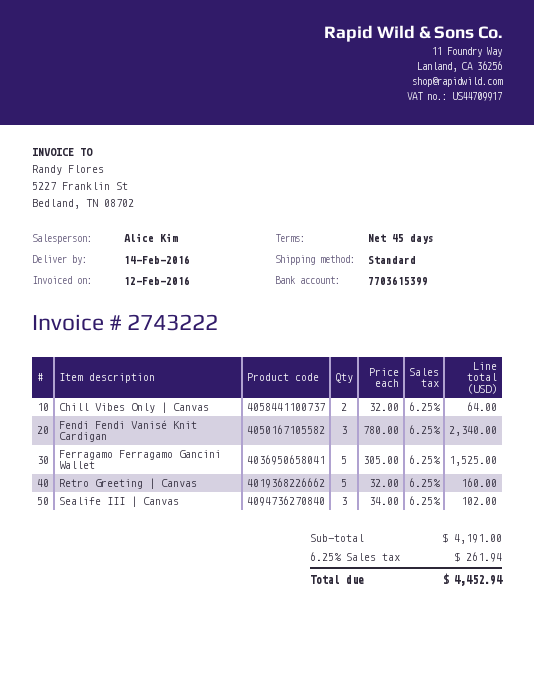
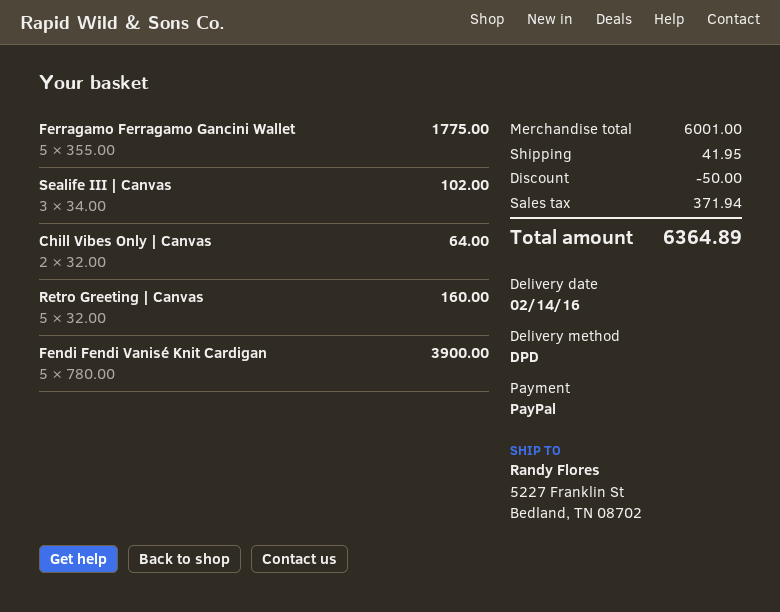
shipping method: standard -> DPD
Fendi Fendi Vanisé Knit Cardigan: 3 x 780.00 = 2340.00 -> 5 x 780.00 = 3900.00
Ferragamo Ferragamo Gancini Wallet: 5 x 305.00 = 1525.00 -> 5 x 355.00 = 1775.00
subtotal: 4191.00 -> 6001.00
discount: none -> 50.00
shipping: none -> 41.95
tax: 261.94 -> 371.94
total: 4452.94 -> 6364.89

